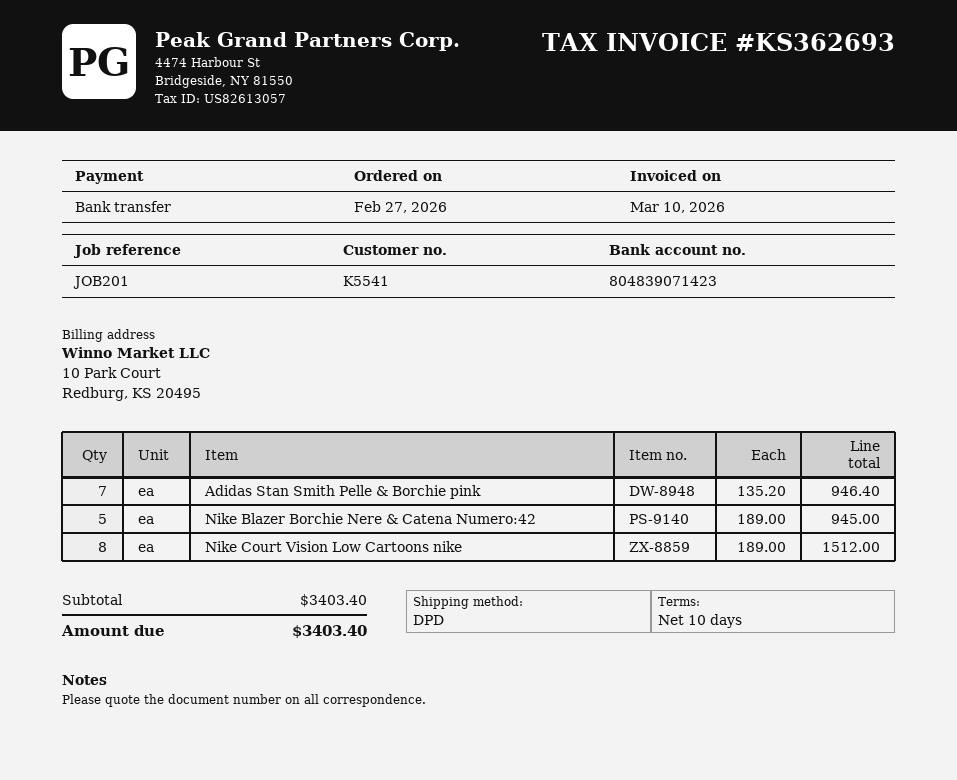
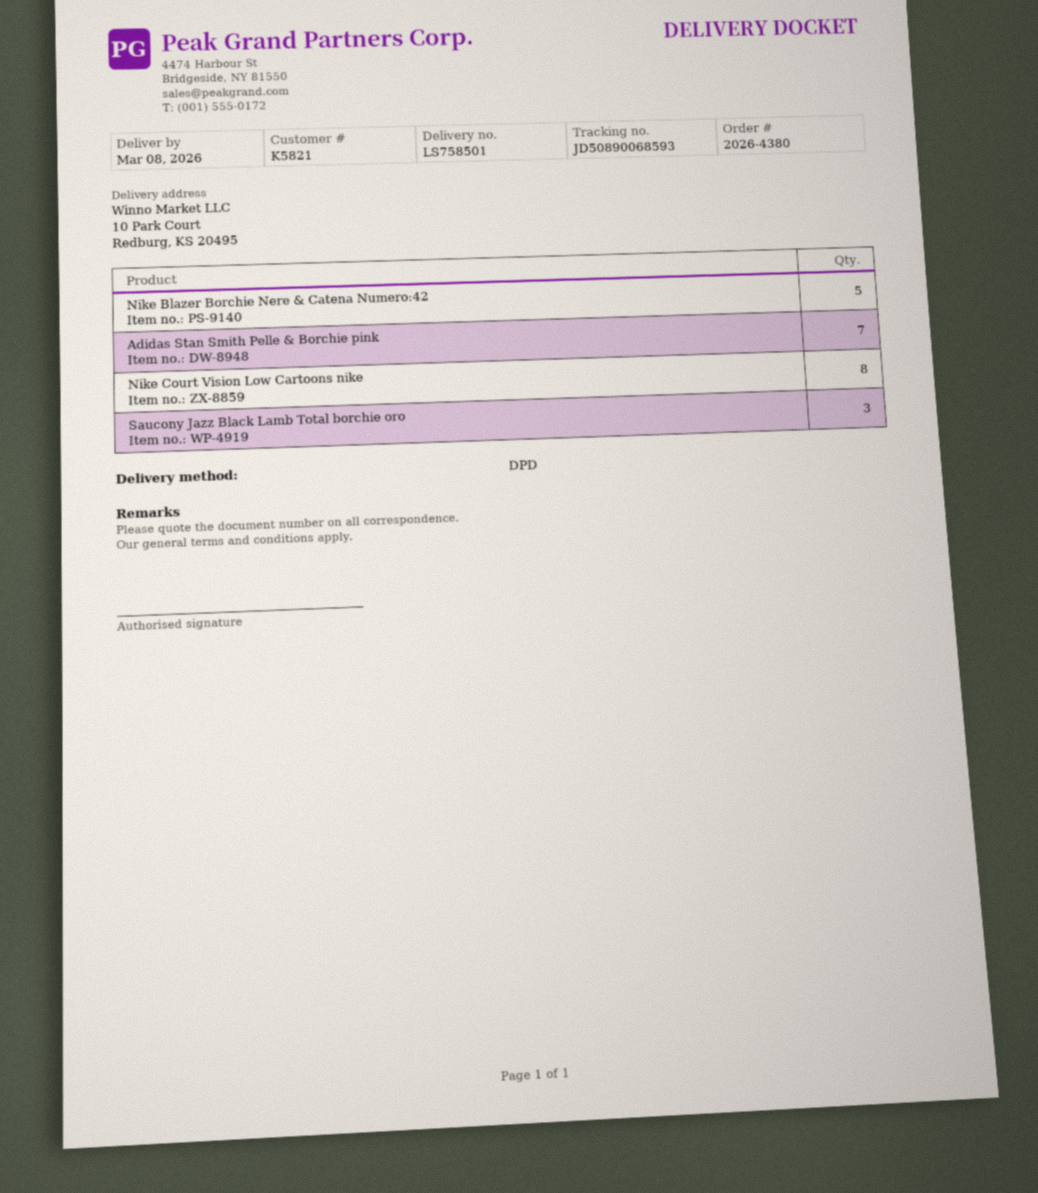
customer number: K5541 -> K5821
Saucony Jazz Black Lamb Total borchie oro: none -> 3

